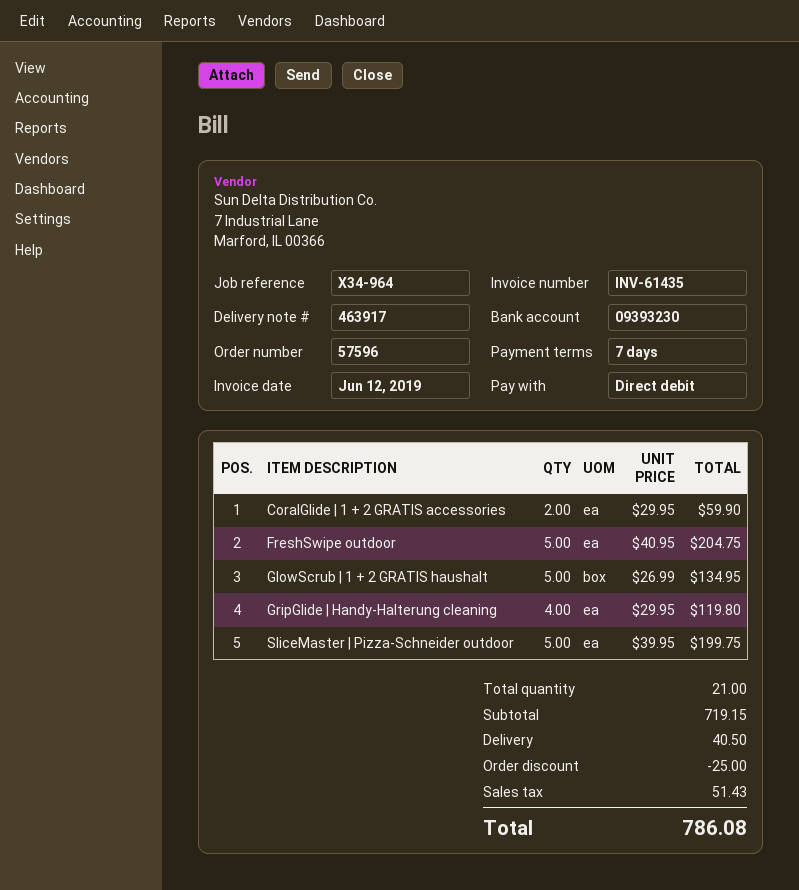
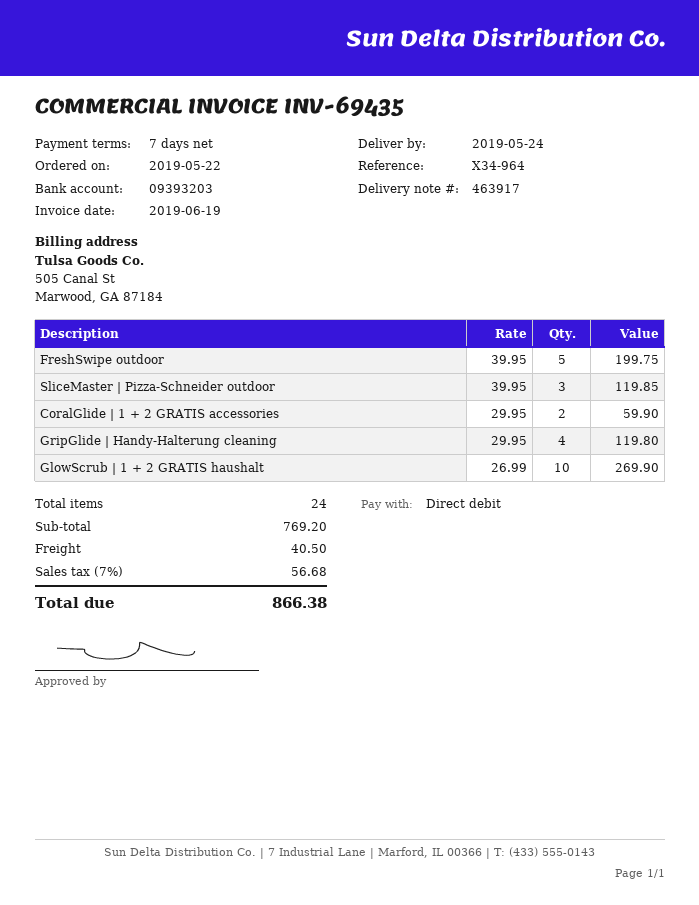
invoice number: INV-61435 -> INV-69435
invoice date: 2019-06-12 -> 2019-06-19
bank account: 09393230 -> 09393203
FreshSwipe outdoor: 5 x 40.95 = 204.75 -> 5 x 39.95 = 199.75
GlowScrub | 1 + 2 GRATIS haushalt: 5 x 26.99 = 134.95 -> 10 x 26.99 = 269.90
SliceMaster | Pizza-Schneider outdoor: 5 x 39.95 = 199.75 -> 3 x 39.95 = 119.85
total quantity: 21 -> 24
subtotal: 719.15 -> 769.20
discount: 25.00 -> none
tax: 51.43 -> 56.68
total: 786.08 -> 866.38

